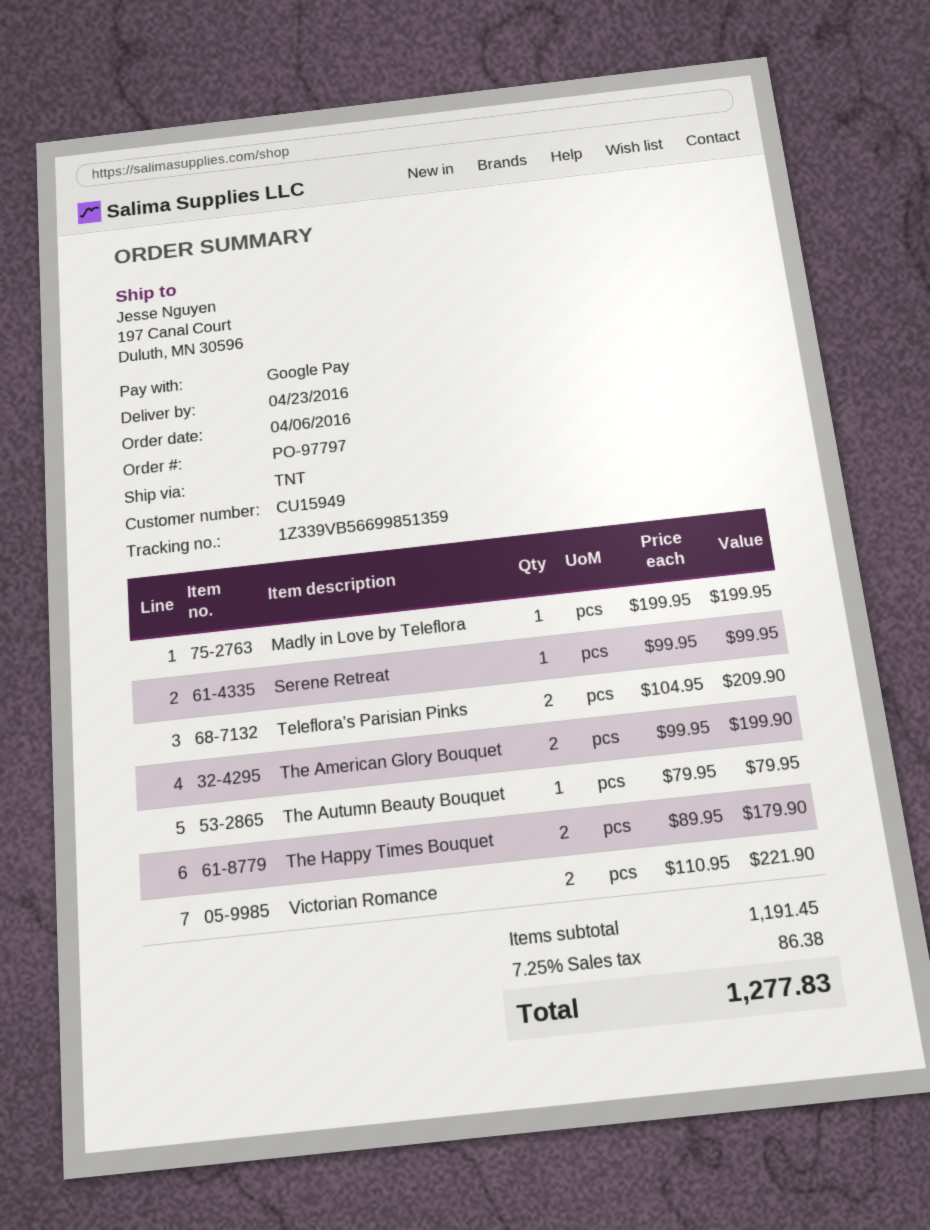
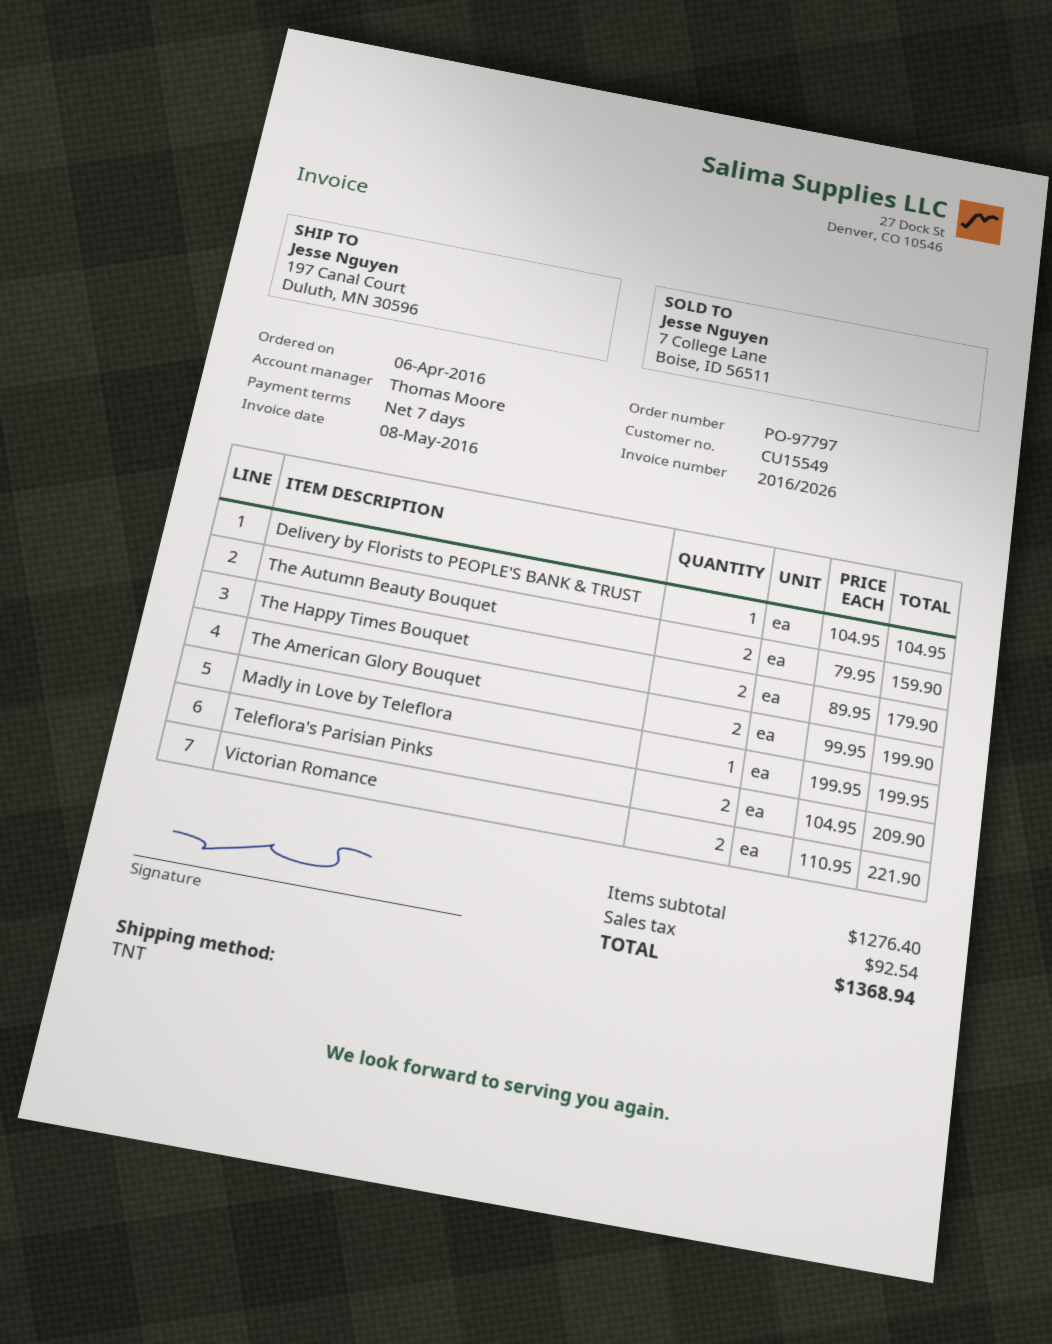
customer number: CU15949 -> CU15549
Serene Retreat: 1 x 99.95 = 99.95 -> none
The Autumn Beauty Bouquet: 1 x 79.95 = 79.95 -> 2 x 79.95 = 159.90
Delivery by Florists to PEOPLE'S BANK & TRUST: none -> 1 x 104.95 = 104.95
subtotal: 1191.45 -> 1276.40
tax: 86.38 -> 92.54
total: 1277.83 -> 1368.94

